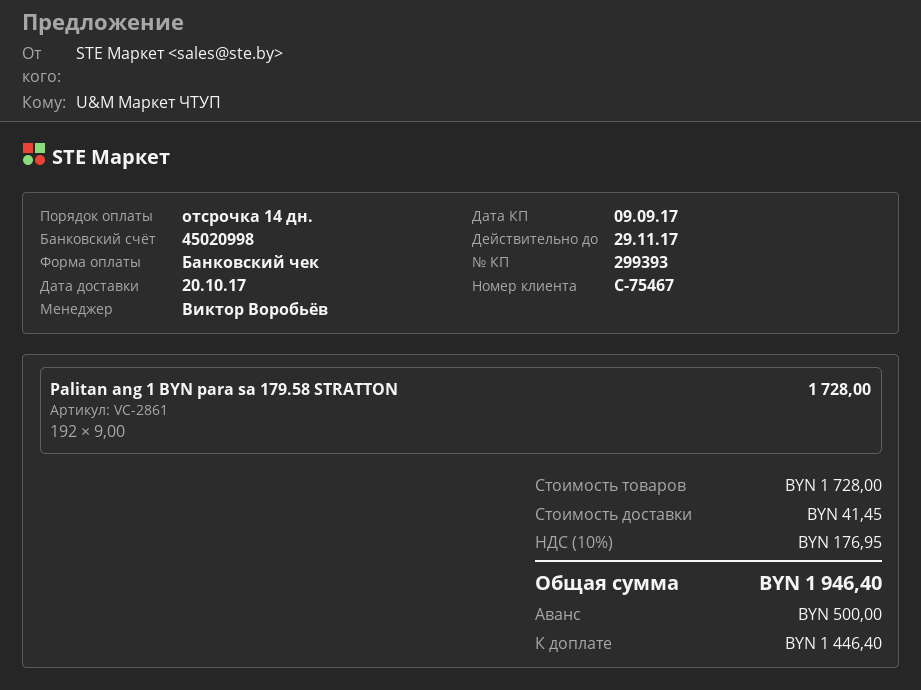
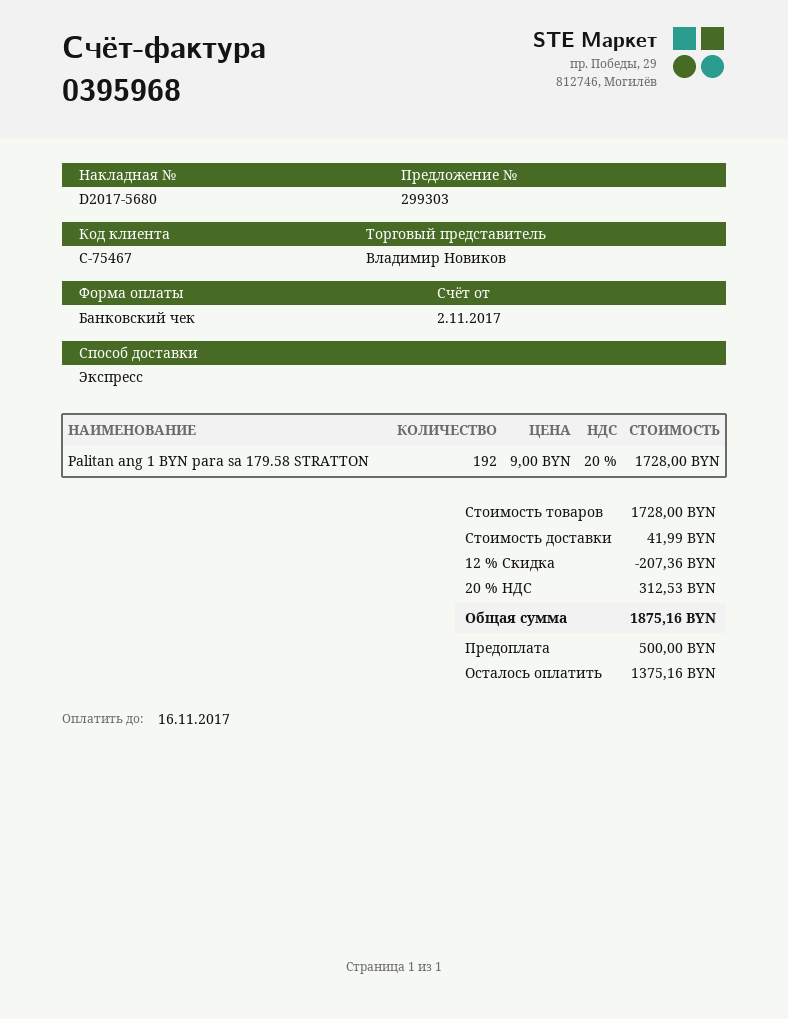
quote number: 299393 -> 299303
sales rep: Виктор Воробьёв -> Владимир Новиков
discount: none -> 12% = 207.36
shipping: 41.45 -> 41.99
tax: 10% = 176.95 -> 20% = 312.53
total: 1946.40 -> 1875.16
balance: 1446.40 -> 1375.16

